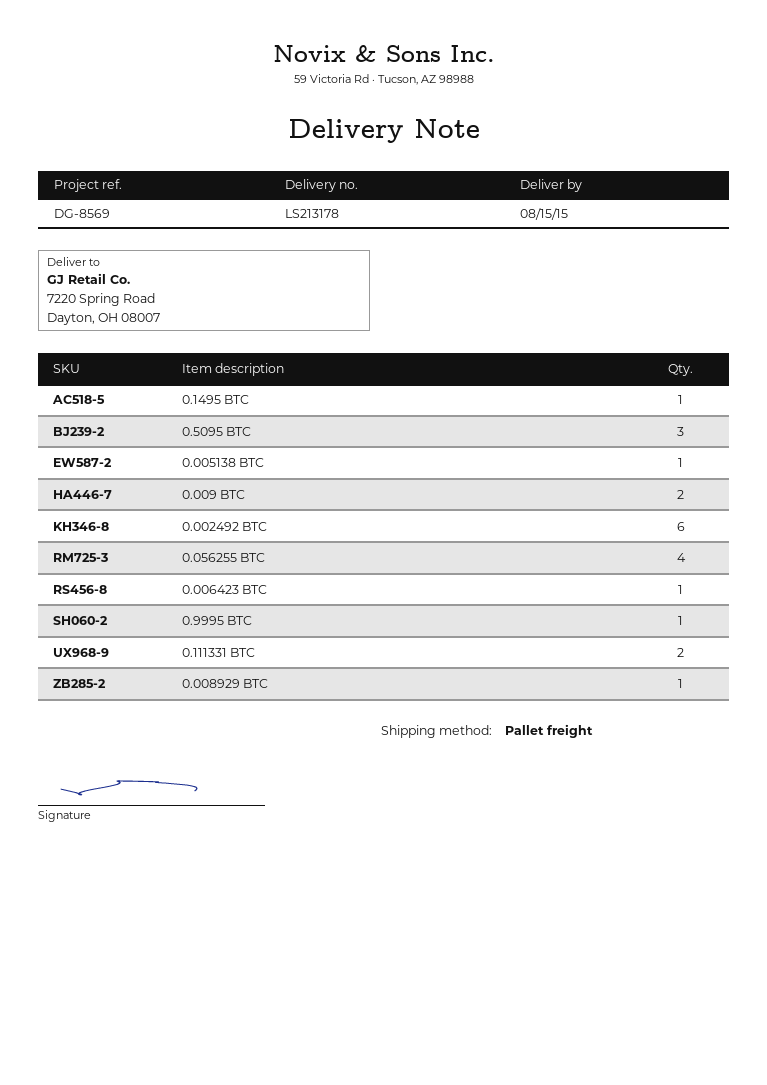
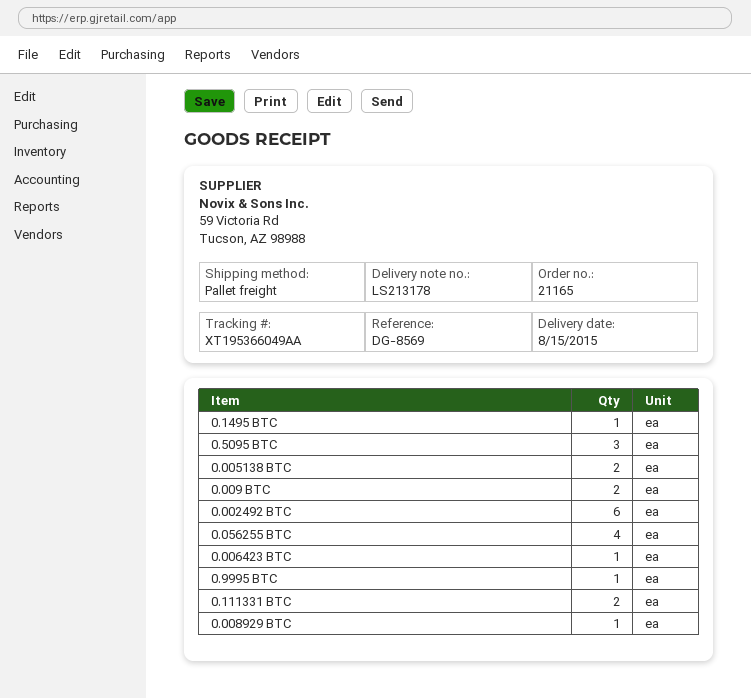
0.005138 BTC: 1 -> 2

